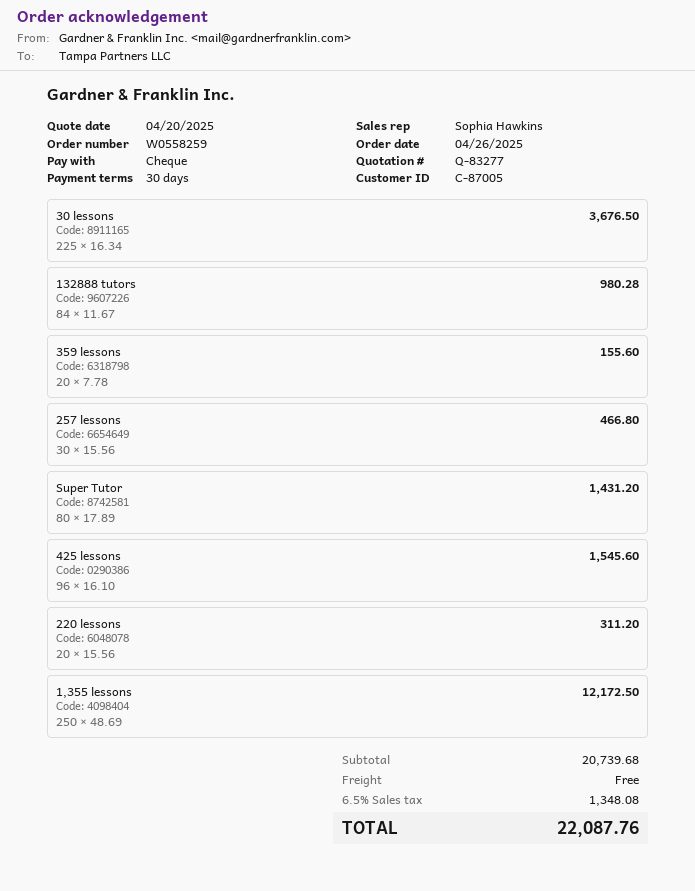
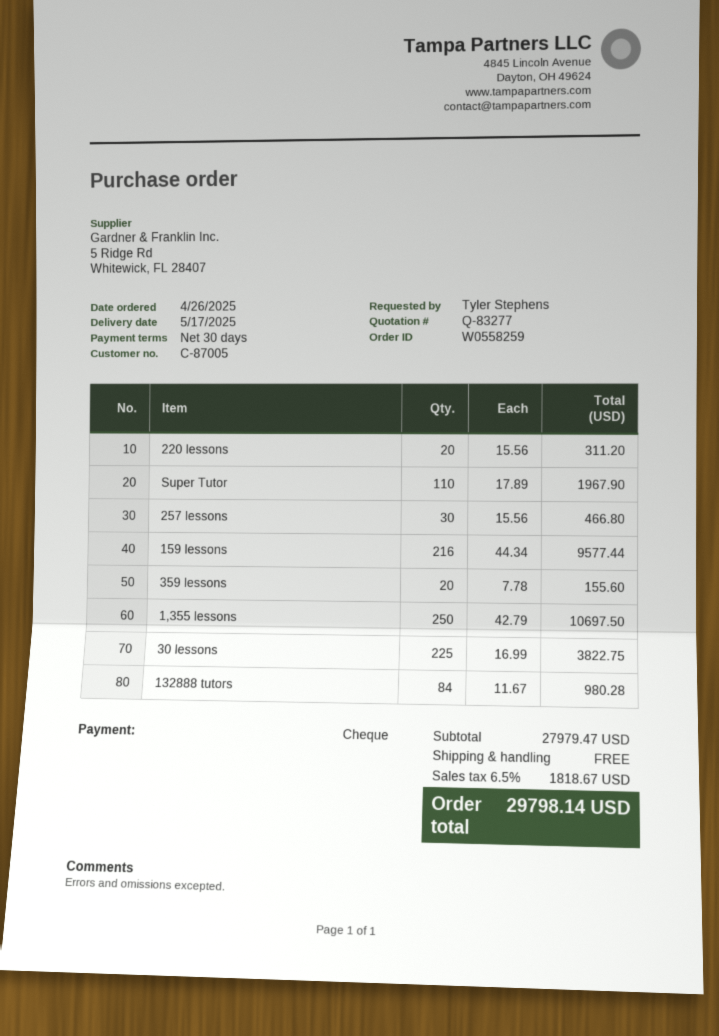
30 lessons: 225 x 16.34 = 3676.50 -> 225 x 16.99 = 3822.75
Super Tutor: 80 x 17.89 = 1431.20 -> 110 x 17.89 = 1967.90
425 lessons: 96 x 16.10 = 1545.60 -> none
1,355 lessons: 250 x 48.69 = 12172.50 -> 250 x 42.79 = 10697.50
159 lessons: none -> 216 x 44.34 = 9577.44
subtotal: 20739.68 -> 27979.47
tax: 6.5% = 1348.08 -> 6.5% = 1818.67
total: 22087.76 -> 29798.14

